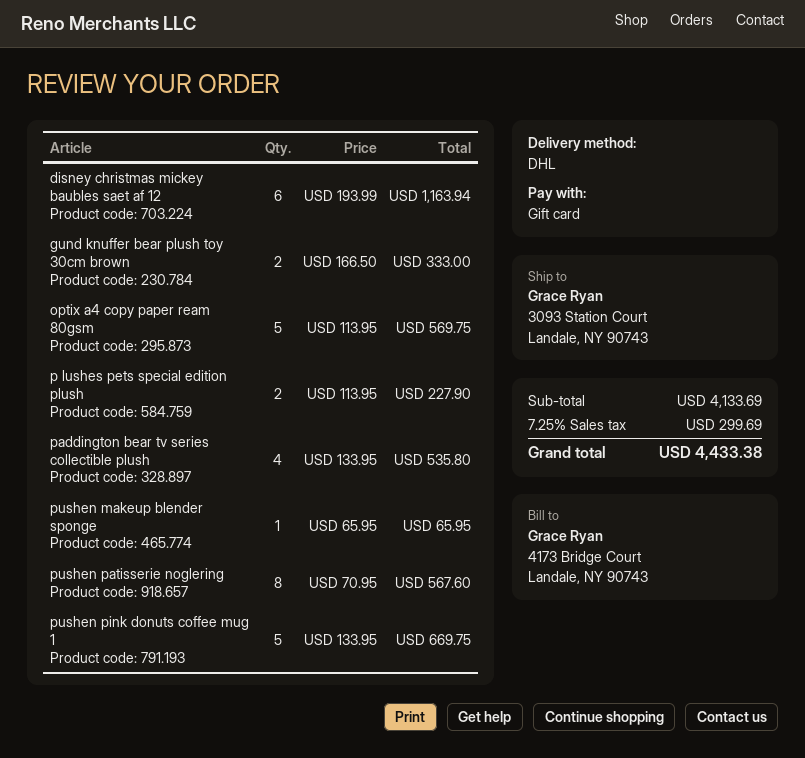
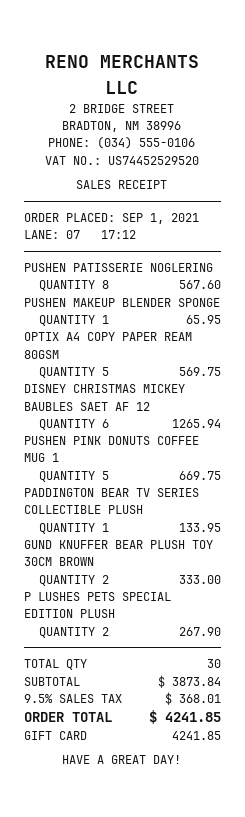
disney christmas mickey baubles saet af 12: 6 for 1163.94 -> 6 for 1265.94
p lushes pets special edition plush: 2 for 227.90 -> 2 for 267.90
paddington bear tv series collectible plush: 4 for 535.80 -> 1 for 133.95
subtotal: 4133.69 -> 3873.84
tax: 7.25% = 299.69 -> 9.5% = 368.01
total: 4433.38 -> 4241.85

